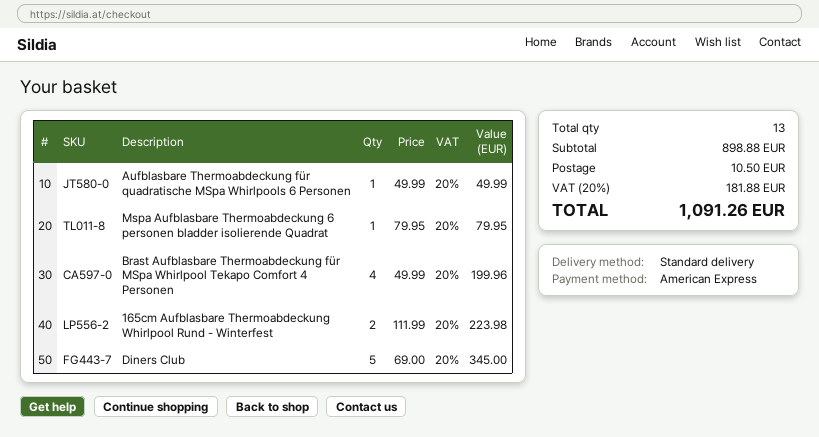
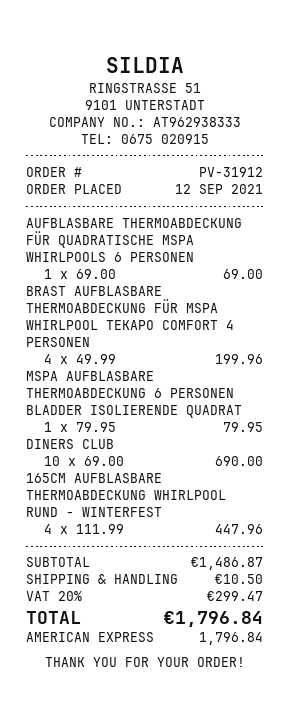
Aufblasbare Thermoabdeckung für quadratische MSpa Whirlpools 6 Personen: 1 x 49.99 = 49.99 -> 1 x 69.00 = 69.00
165cm Aufblasbare Thermoabdeckung Whirlpool Rund - Winterfest: 2 x 111.99 = 223.98 -> 4 x 111.99 = 447.96
Diners Club: 5 x 69.00 = 345.00 -> 10 x 69.00 = 690.00
subtotal: 898.88 -> 1486.87
tax: 20% = 181.88 -> 20% = 299.47
total: 1091.26 -> 1796.84

